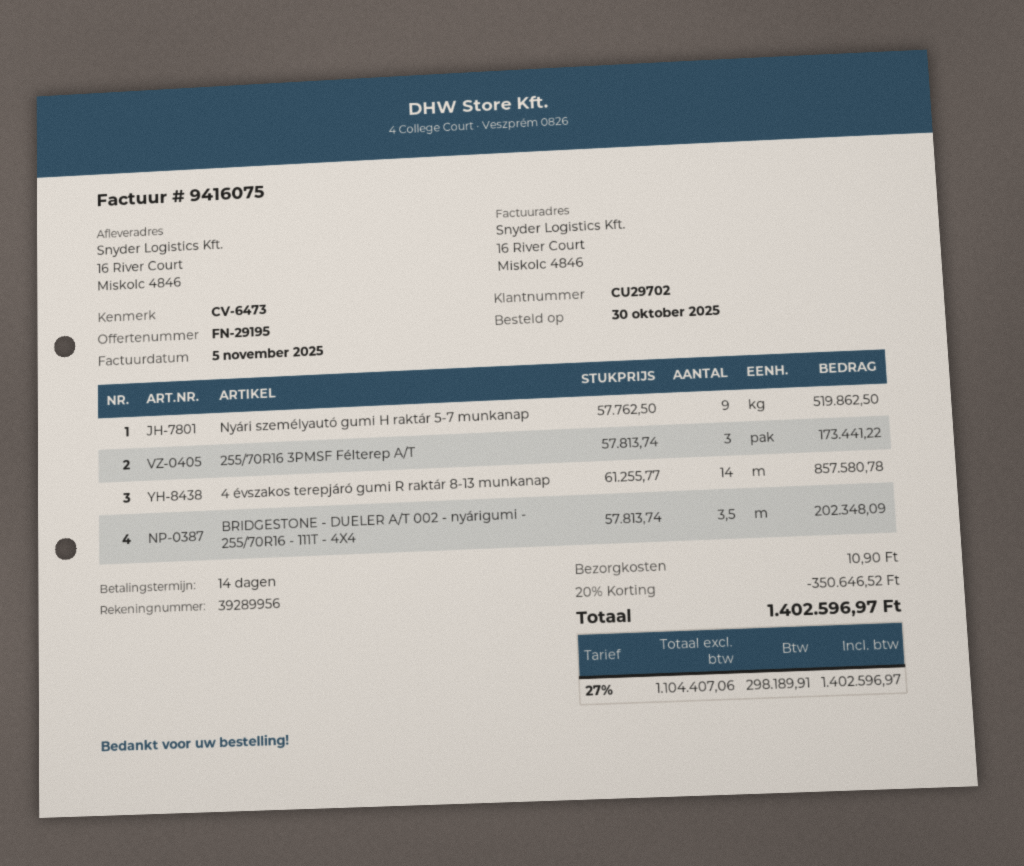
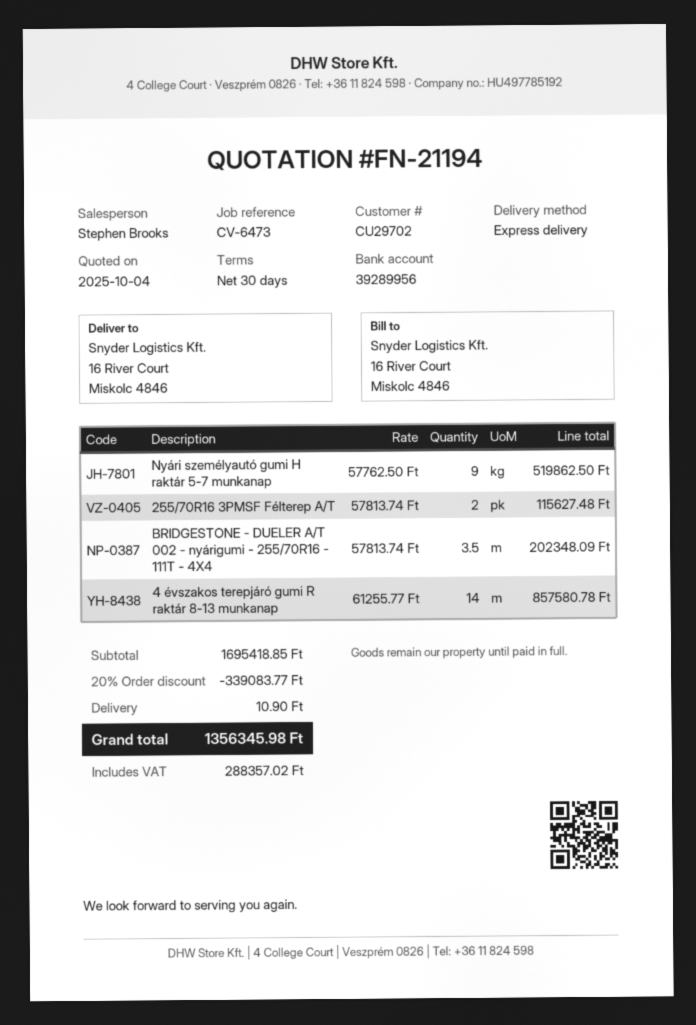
quote number: FN-29195 -> FN-21194
payment terms: 14 days -> 30 days
255/70R16 3PMSF Félterep A/T: 3 x 57813.74 = 173441.22 -> 2 x 57813.74 = 115627.48
discount: 20% = 350646.52 -> 20% = 339083.77
tax: 298189.91 -> 288357.02
total: 1402596.97 -> 1356345.98

